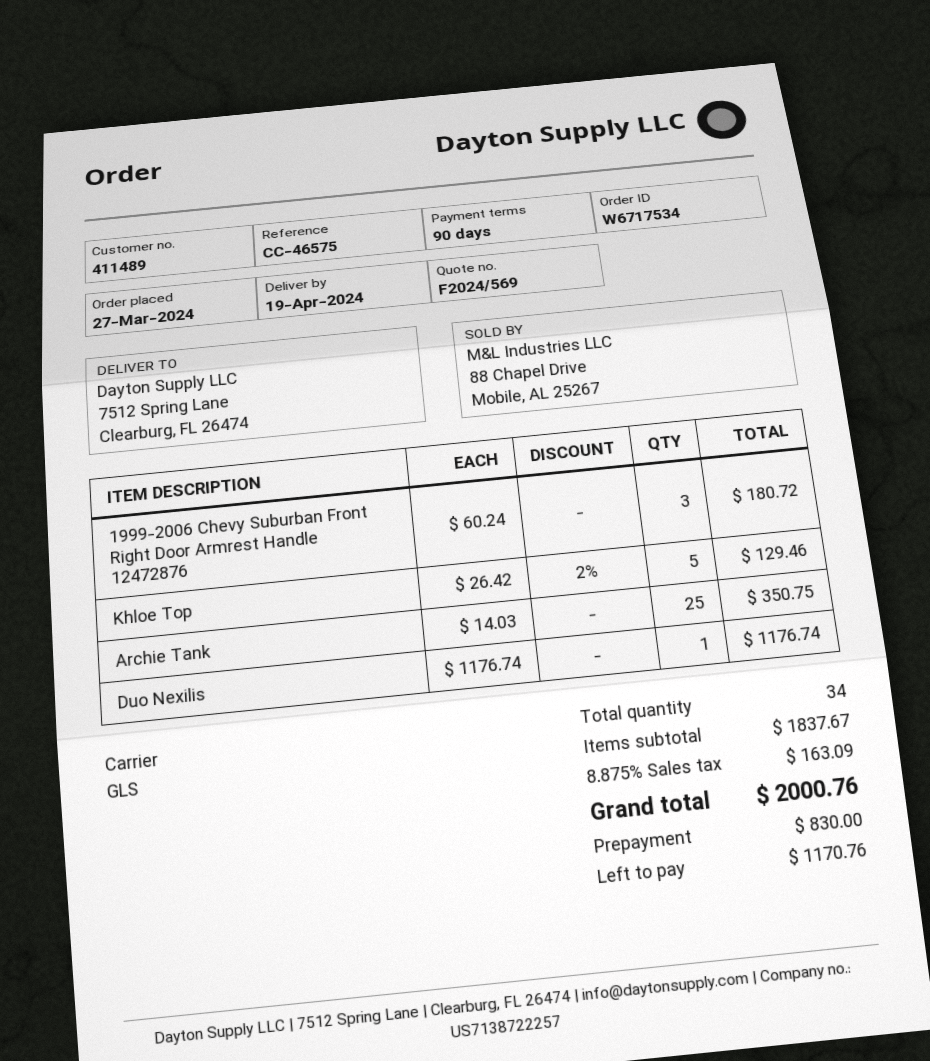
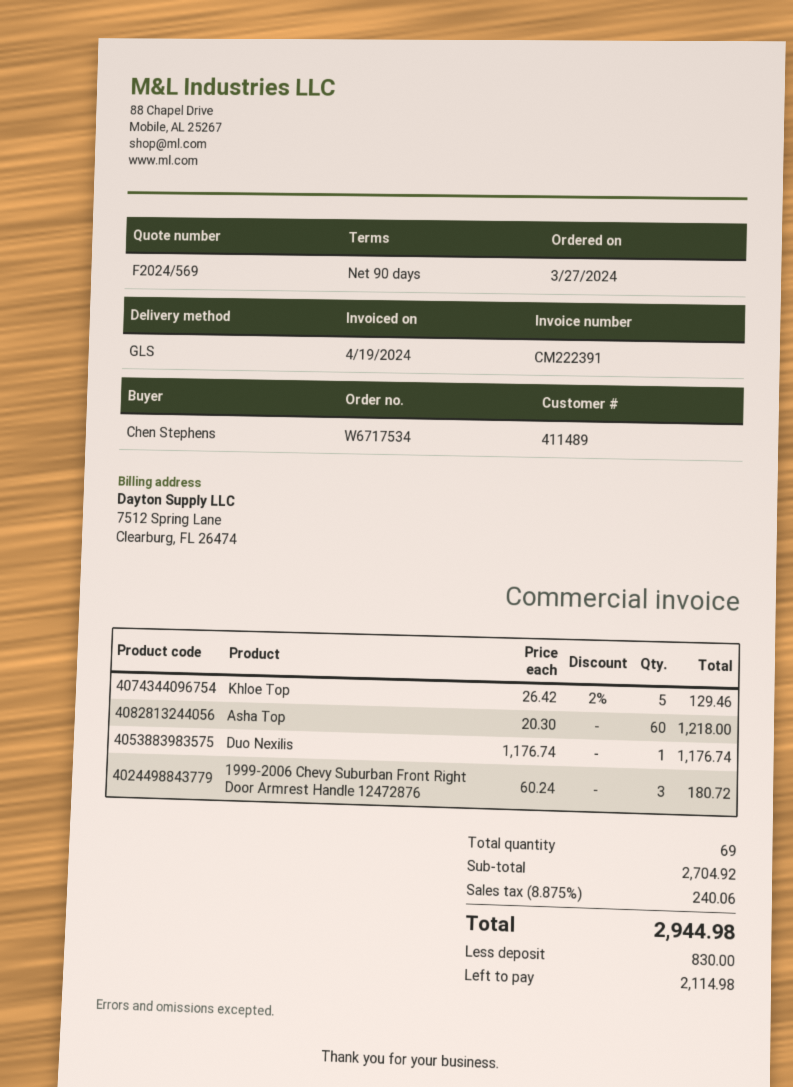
Archie Tank: 25 x 14.03 = 350.75 -> none
Asha Top: none -> 60 x 20.30 = 1218.00
total quantity: 34 -> 69
subtotal: 1837.67 -> 2704.92
tax: 8.875% = 163.09 -> 8.875% = 240.06
total: 2000.76 -> 2944.98
balance: 1170.76 -> 2114.98

